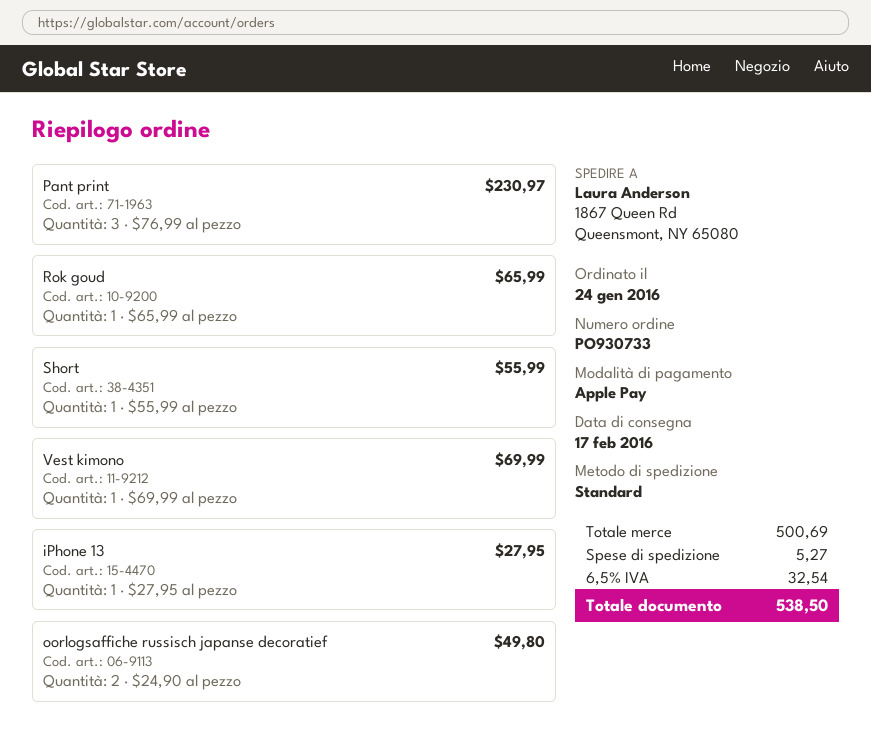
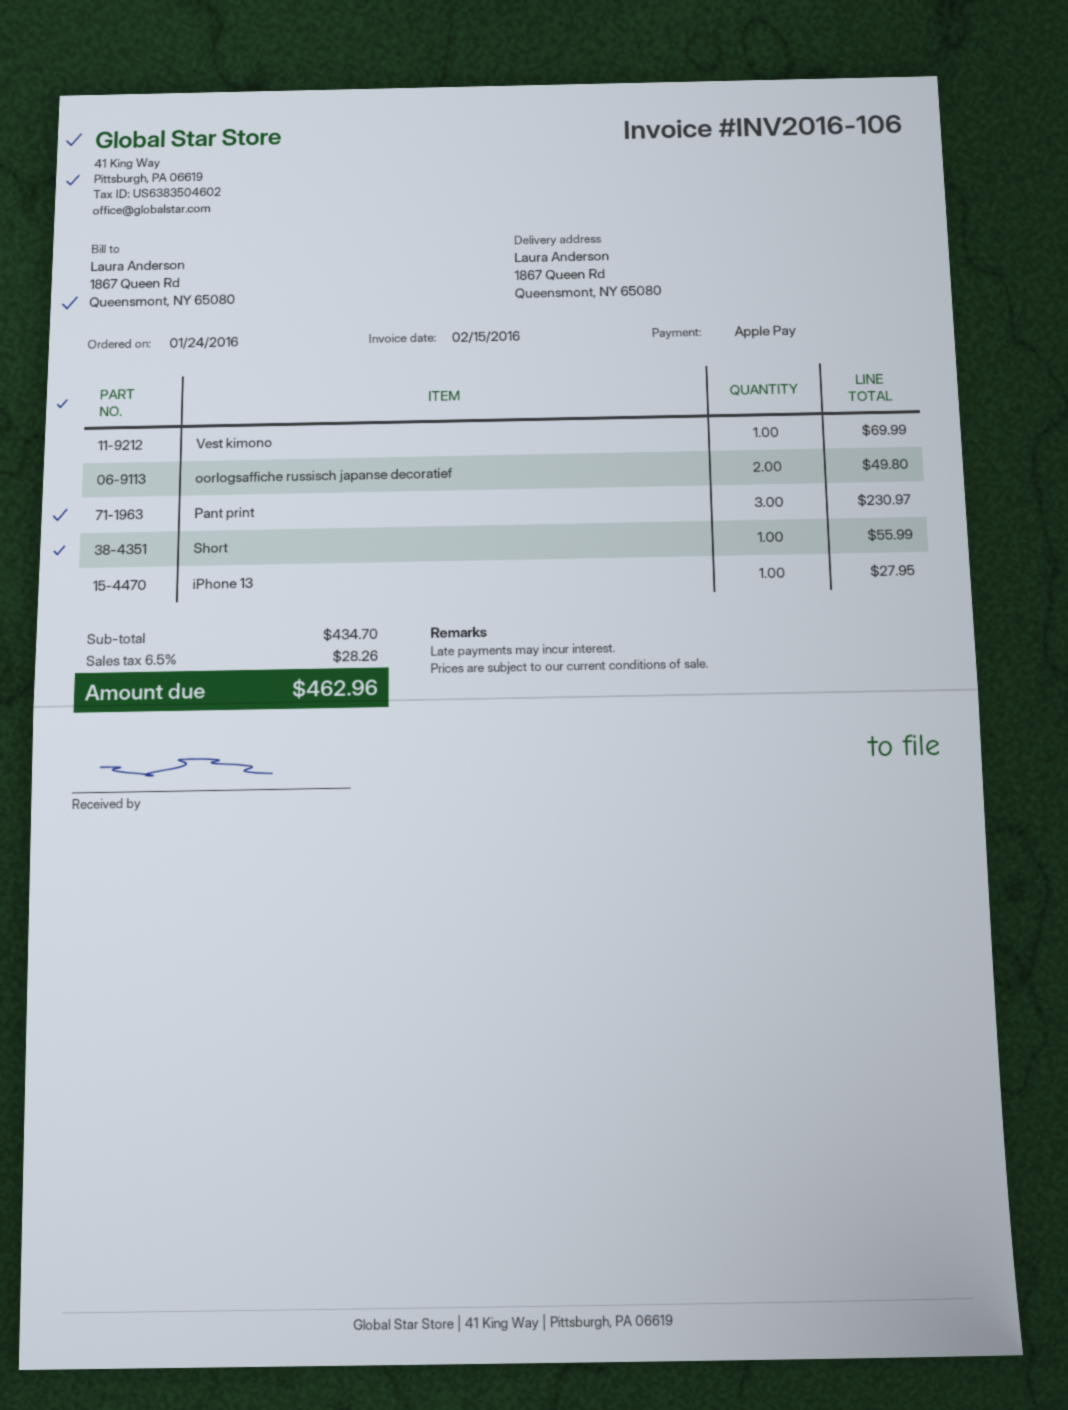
Rok goud: 1 for 65.99 -> none
subtotal: 500.69 -> 434.70
shipping: 5.27 -> none
tax: 6.5% = 32.54 -> 6.5% = 28.26
total: 538.50 -> 462.96

